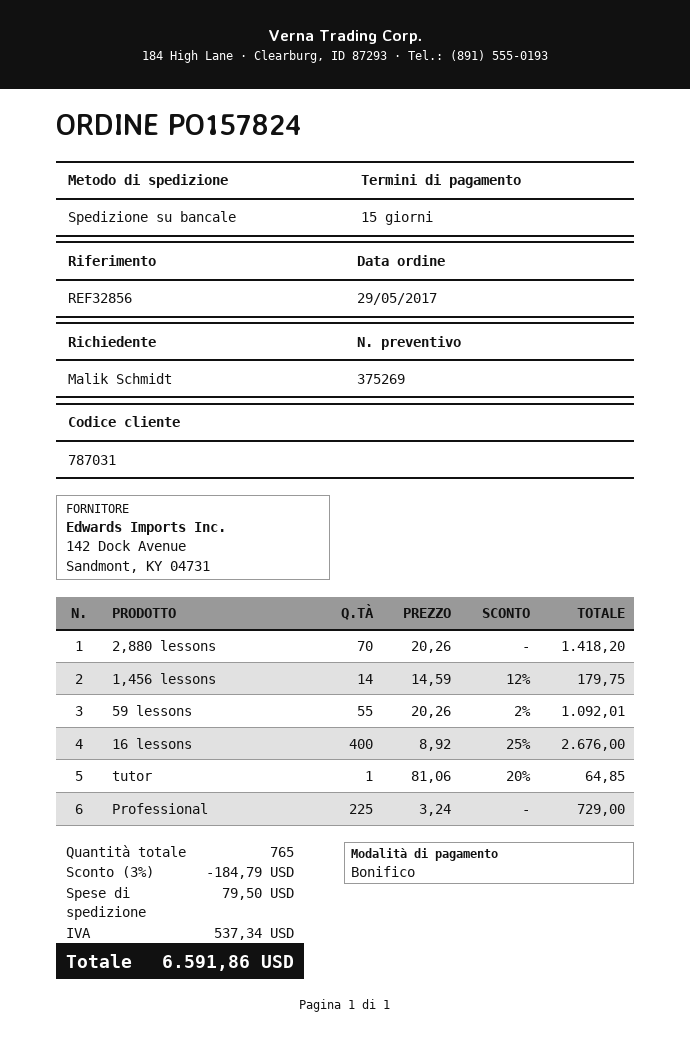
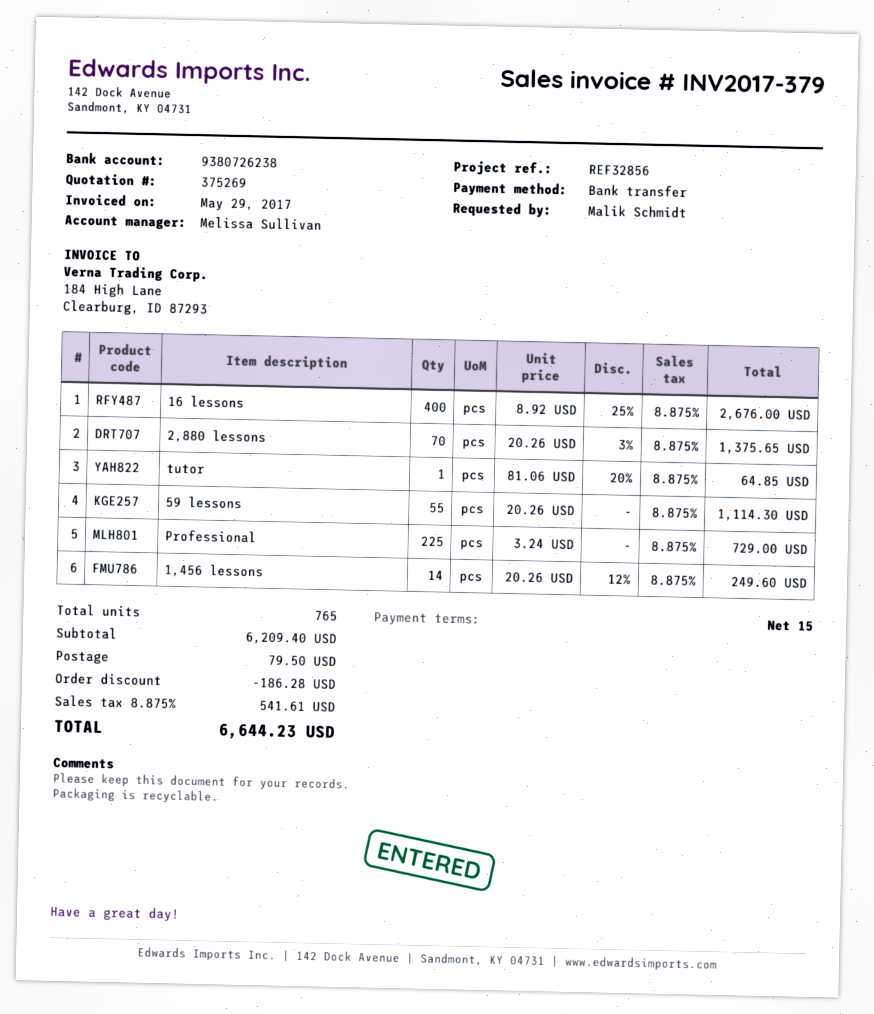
2,880 lessons: 70 x 20.26 = 1418.20 -> 70 x 20.26 - 3% = 1375.65
1,456 lessons: 14 x 14.59 - 12% = 179.75 -> 14 x 20.26 - 12% = 249.60
59 lessons: 55 x 20.26 - 2% = 1092.01 -> 55 x 20.26 = 1114.30
discount: 184.79 -> 186.28
tax: 537.34 -> 541.61
total: 6591.86 -> 6644.23

